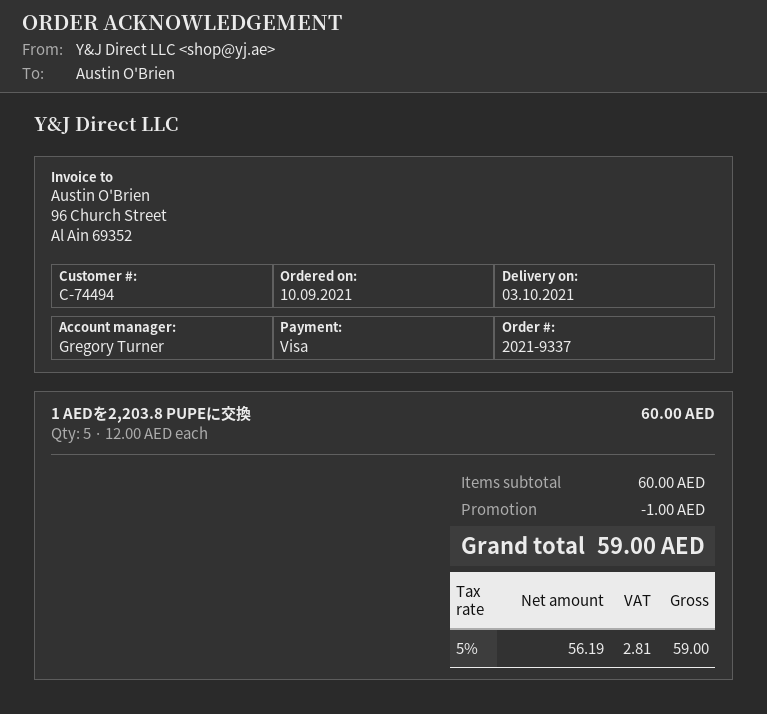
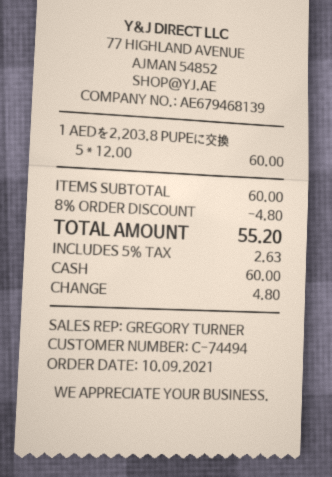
payment method: Visa -> cash
discount: 1.00 -> 4.80
tax: 5% = 2.81 -> 5% = 2.63
total: 59.00 -> 55.20

